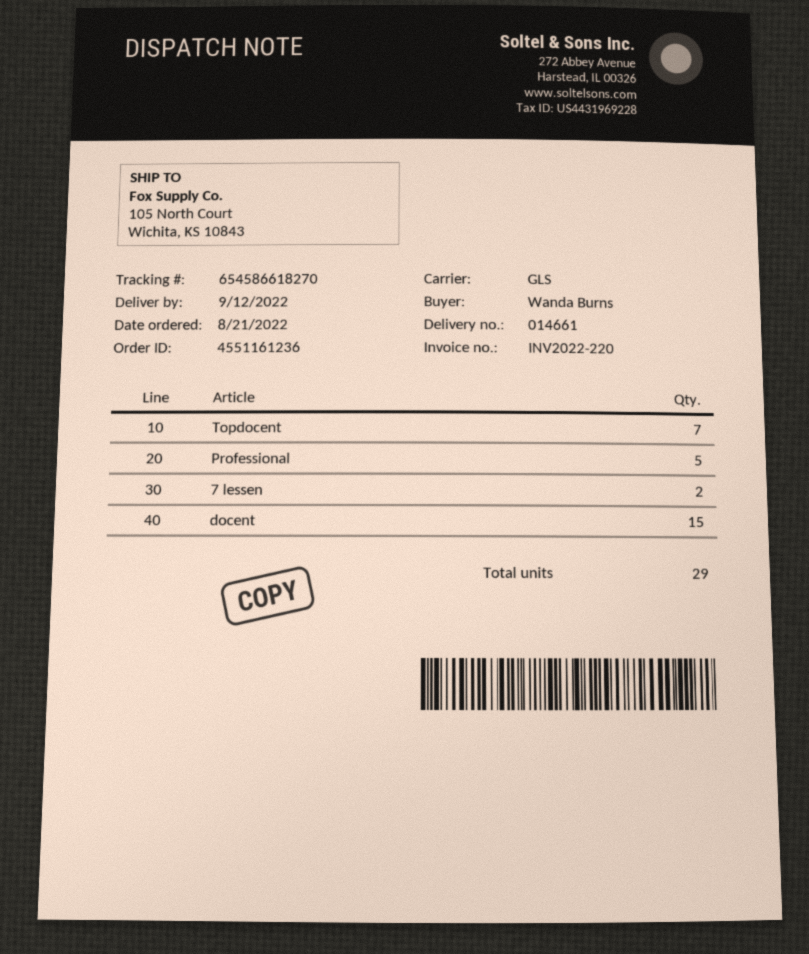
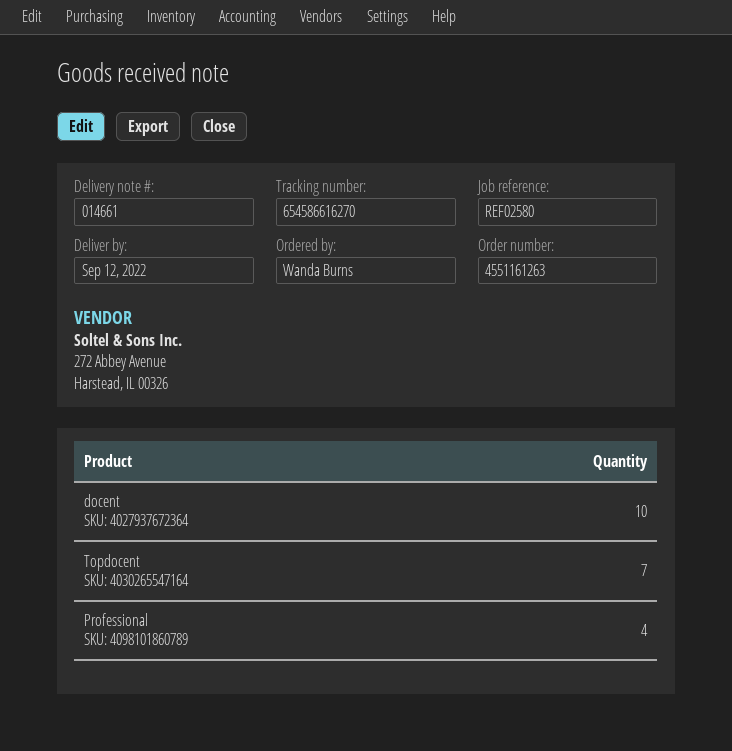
order number: 4551161236 -> 4551161263
tracking number: 654586618270 -> 654586616270
Professional: 5 -> 4
7 lessen: 2 -> none
docent: 15 -> 10

